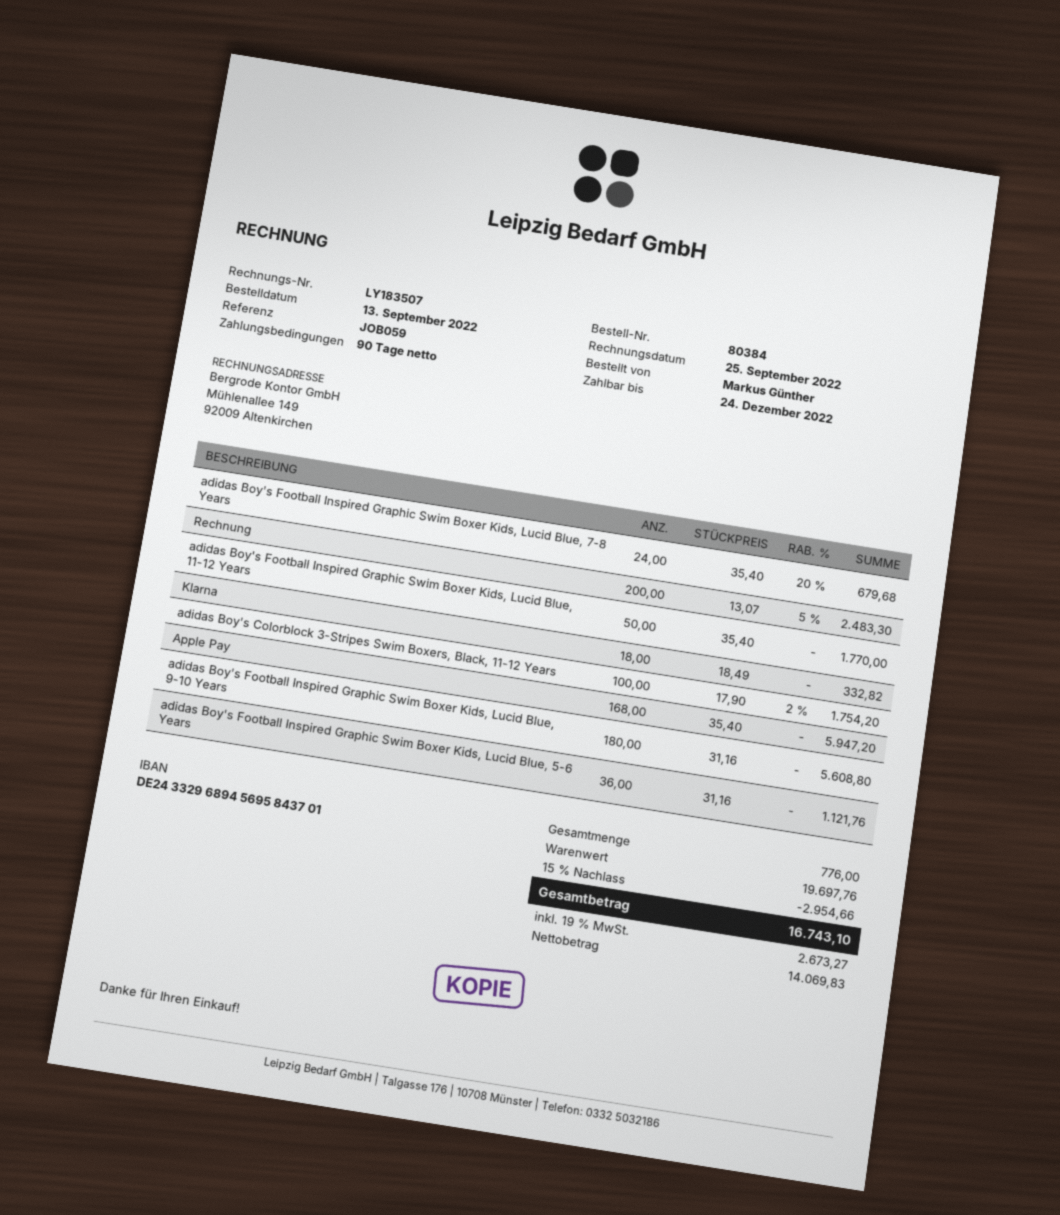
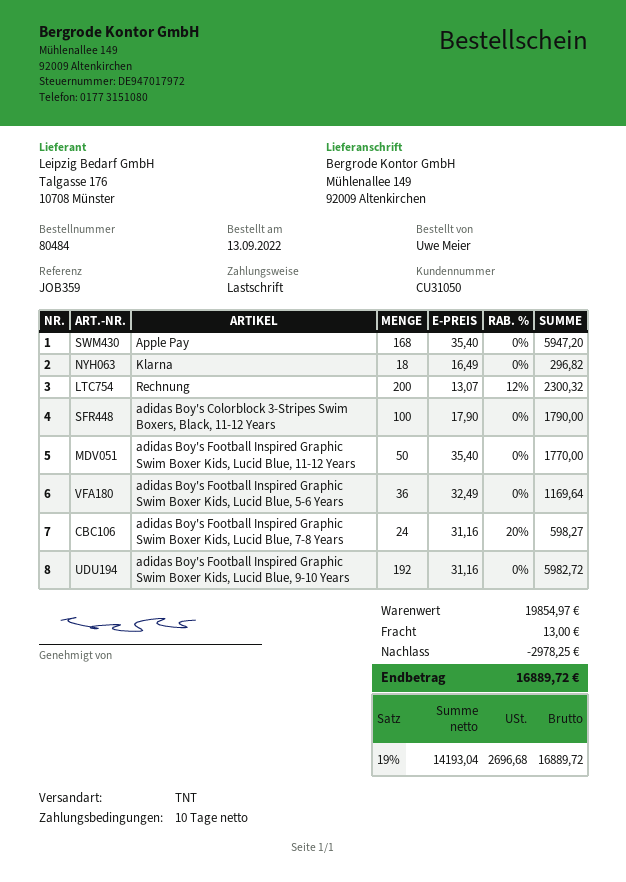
order number: 80384 -> 80484
payment terms: 90 days -> 10 days
reference: JOB059 -> JOB359
ordered by: Markus Günther -> Uwe Meier
adidas Boy's Football Inspired Graphic Swim Boxer Kids, Lucid Blue, 7-8 Years: 24 x 35.40 - 20% = 679.68 -> 24 x 31.16 - 20% = 598.27
Rechnung: 200 x 13.07 - 5% = 2483.30 -> 200 x 13.07 - 12% = 2300.32
Klarna: 18 x 18.49 = 332.82 -> 18 x 16.49 = 296.82
adidas Boy's Colorblock 3-Stripes Swim Boxers, Black, 11-12 Years: 100 x 17.90 - 2% = 1754.20 -> 100 x 17.90 = 1790.00
adidas Boy's Football Inspired Graphic Swim Boxer Kids, Lucid Blue, 9-10 Years: 180 x 31.16 = 5608.80 -> 192 x 31.16 = 5982.72
adidas Boy's Football Inspired Graphic Swim Boxer Kids, Lucid Blue, 5-6 Years: 36 x 31.16 = 1121.76 -> 36 x 32.49 = 1169.64
subtotal: 19697.76 -> 19854.97
discount: 2954.66 -> 2978.25
shipping: none -> 13.00
net: 14069.83 -> 14193.04
tax: 19% = 2673.27 -> 19% = 2696.68
total: 16743.10 -> 16889.72

